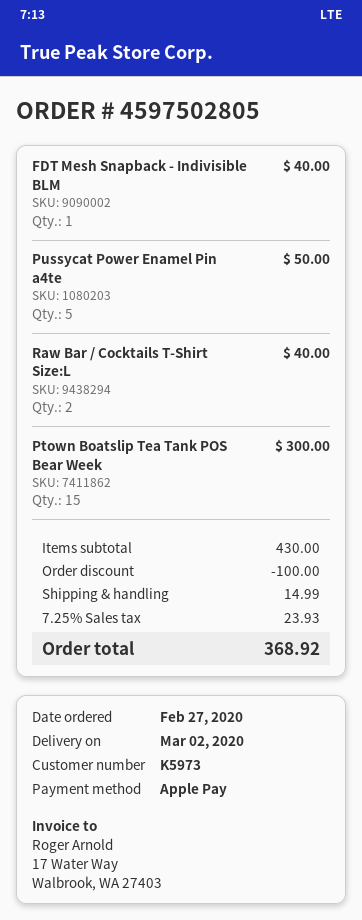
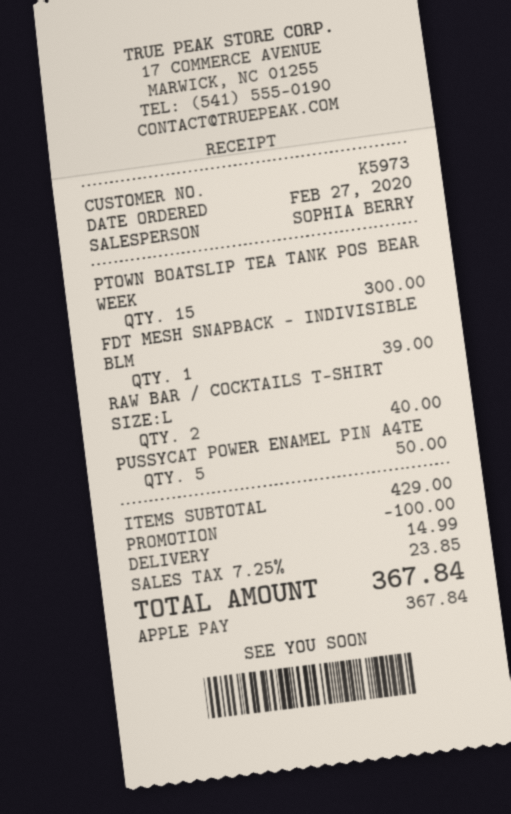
FDT Mesh Snapback - Indivisible BLM: 1 for 40.00 -> 1 for 39.00
subtotal: 430.00 -> 429.00
tax: 7.25% = 23.93 -> 7.25% = 23.85
total: 368.92 -> 367.84

